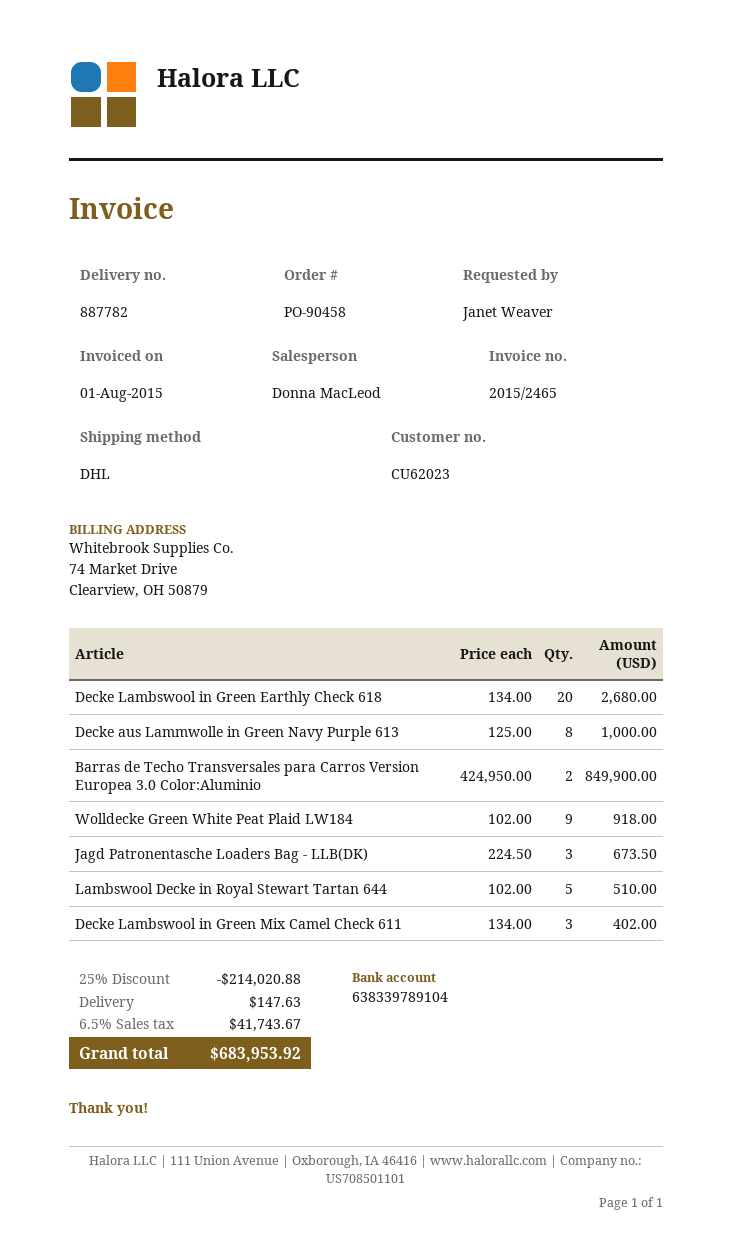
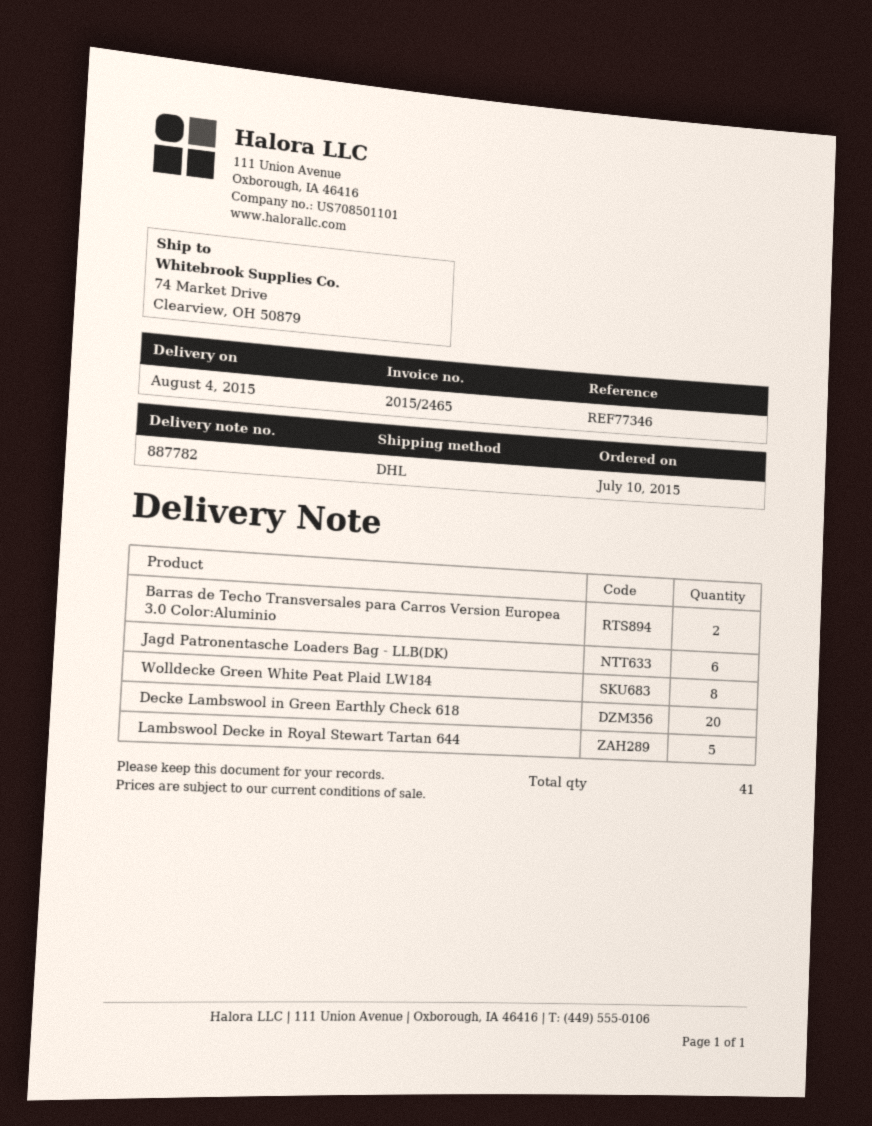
Decke aus Lammwolle in Green Navy Purple 613: 8 -> none
Wolldecke Green White Peat Plaid LW184: 9 -> 8
Jagd Patronentasche Loaders Bag - LLB(DK): 3 -> 6
Decke Lambswool in Green Mix Camel Check 611: 3 -> none

